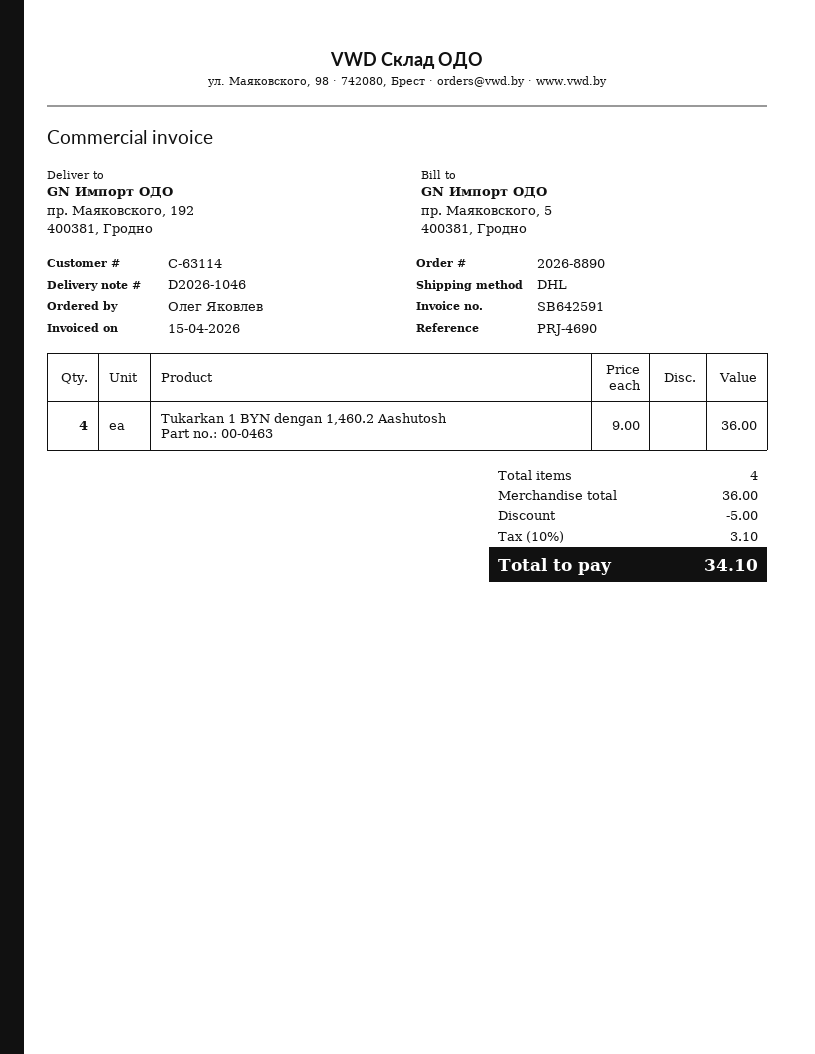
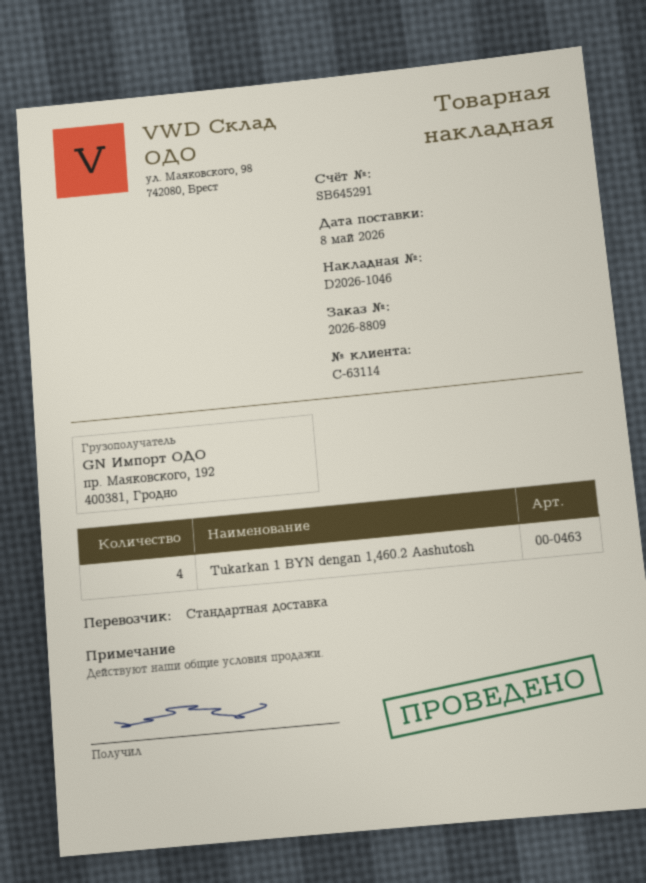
order number: 2026-8890 -> 2026-8809
invoice number: SB642591 -> SB645291
shipping method: DHL -> standard

